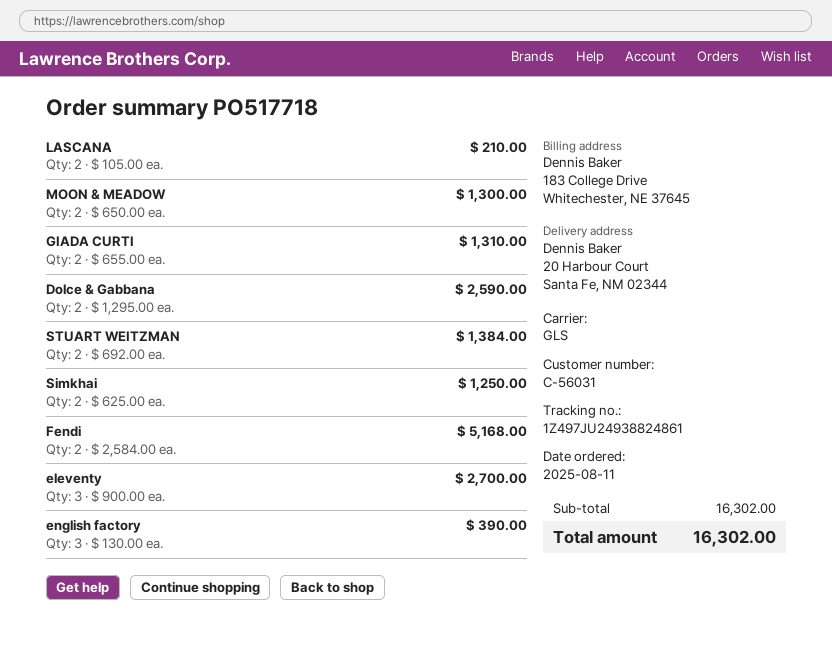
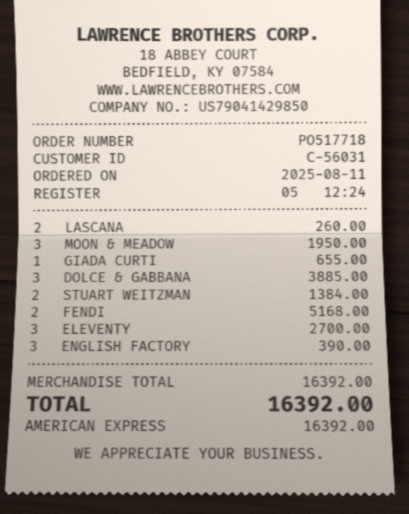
LASCANA: 2 for 210.00 -> 2 for 260.00
MOON & MEADOW: 2 for 1300.00 -> 3 for 1950.00
GIADA CURTI: 2 for 1310.00 -> 1 for 655.00
Dolce & Gabbana: 2 for 2590.00 -> 3 for 3885.00
Simkhai: 2 for 1250.00 -> none
subtotal: 16302.00 -> 16392.00
total: 16302.00 -> 16392.00

